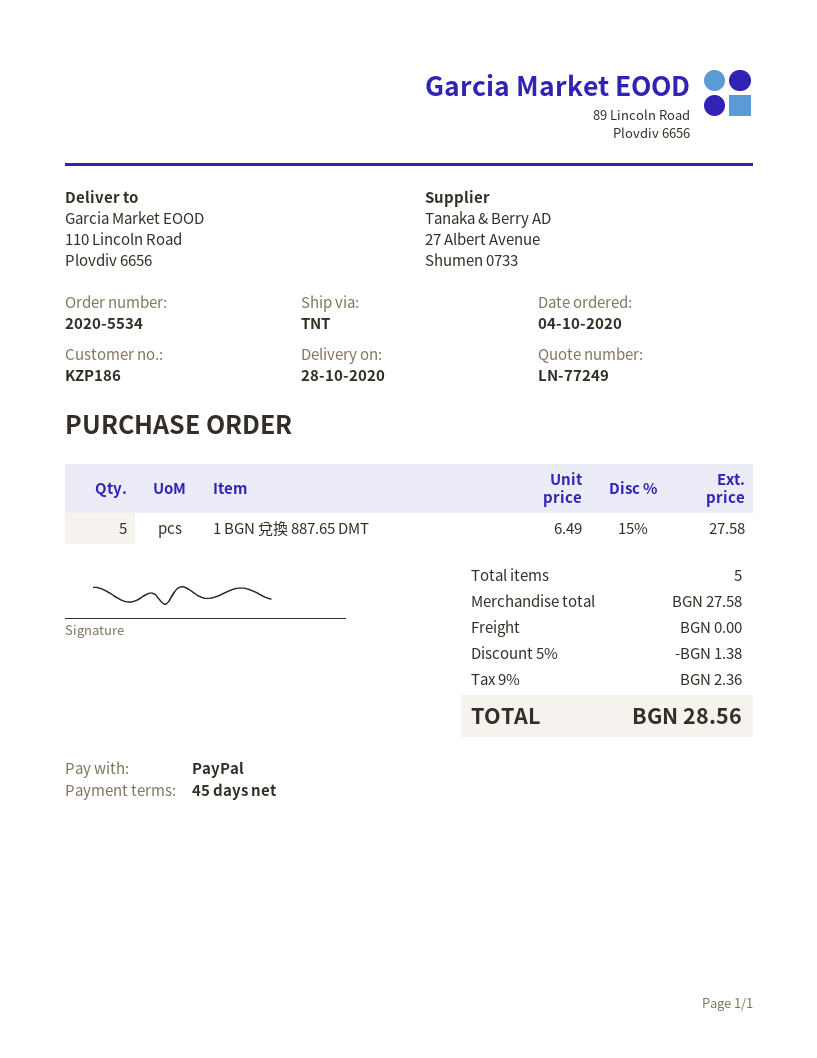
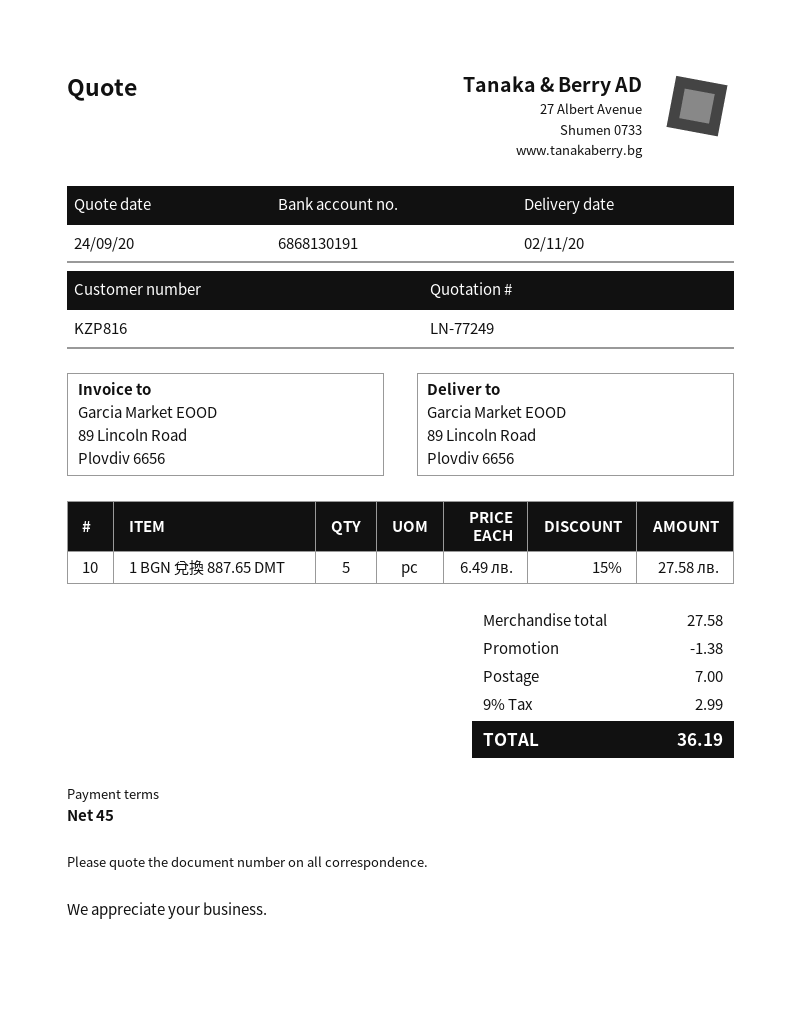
delivery date: 2020-10-28 -> 2020-11-02
customer number: KZP186 -> KZP816
ship to: 110 Lincoln Road, Plovdiv 6656 -> 89 Lincoln Road, Plovdiv 6656
shipping: 0.00 -> 7.00
tax: 9% = 2.36 -> 9% = 2.99
total: 28.56 -> 36.19

